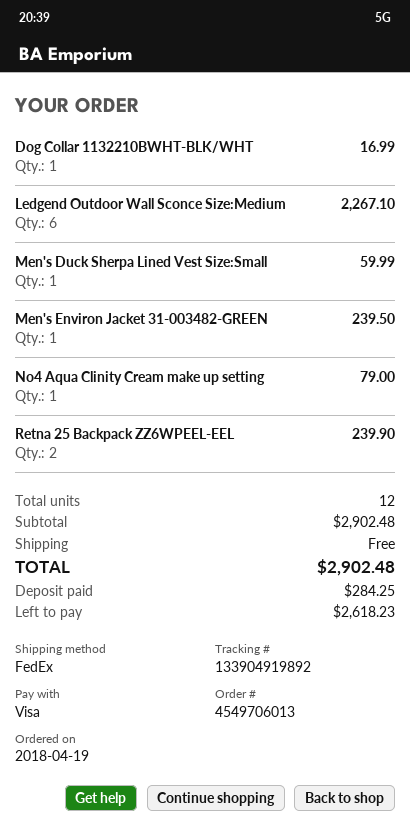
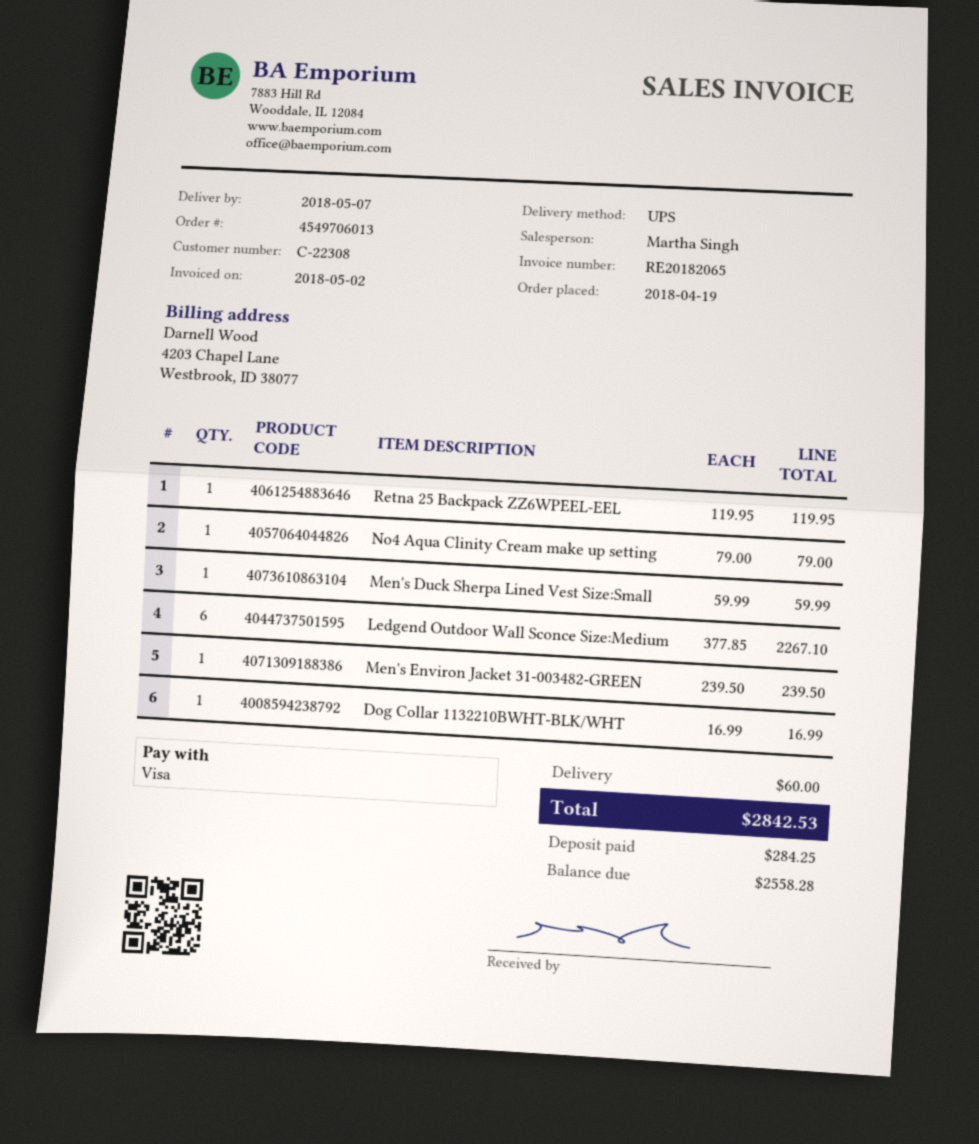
shipping method: FedEx -> UPS
Retna 25 Backpack ZZ6WPEEL-EEL: 2 for 239.90 -> 1 for 119.95
shipping: 0.00 -> 60.00
total: 2902.48 -> 2842.53
balance: 2618.23 -> 2558.28

